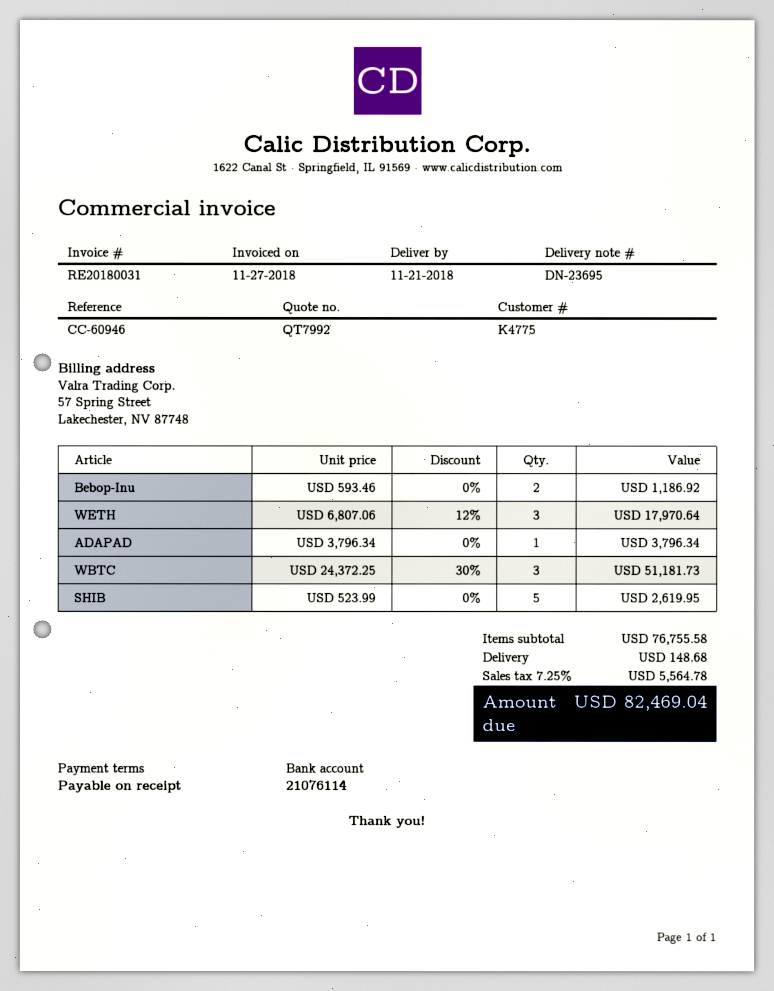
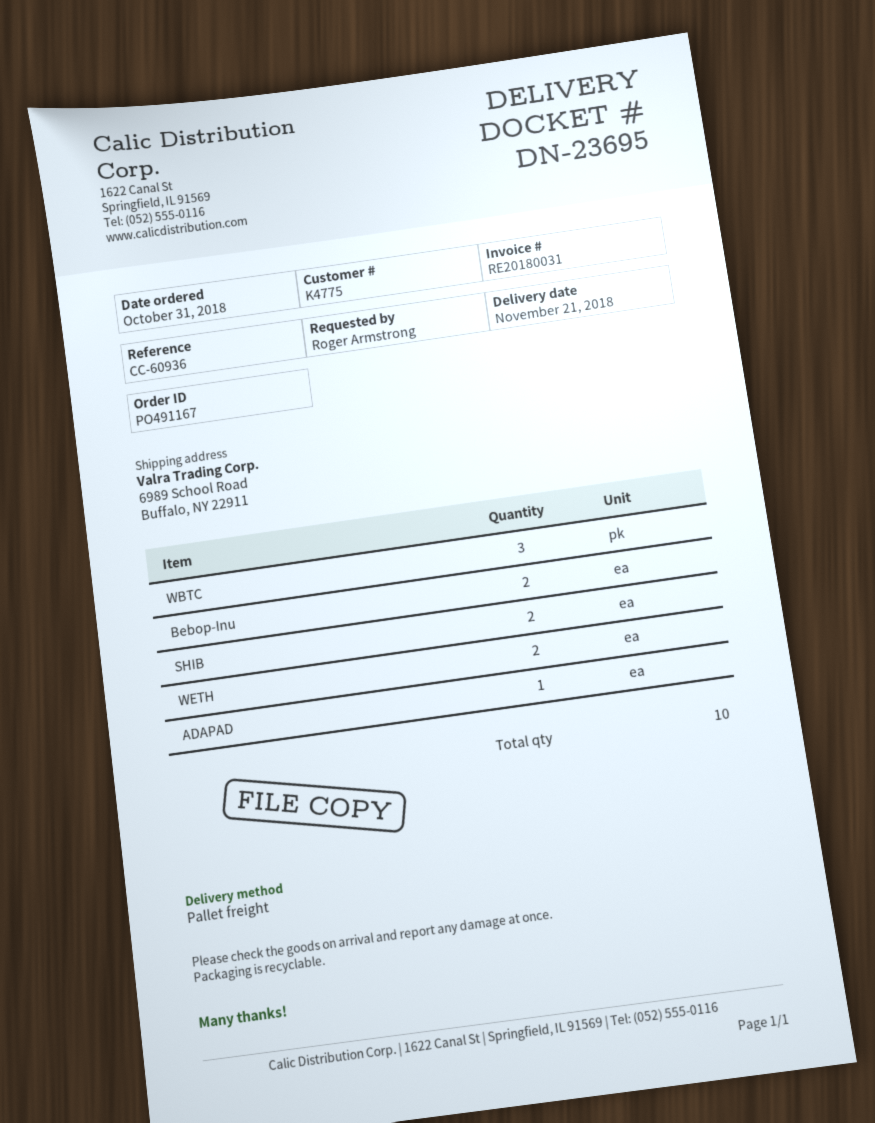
reference: CC-60946 -> CC-60936
WETH: 3 -> 2
SHIB: 5 -> 2

